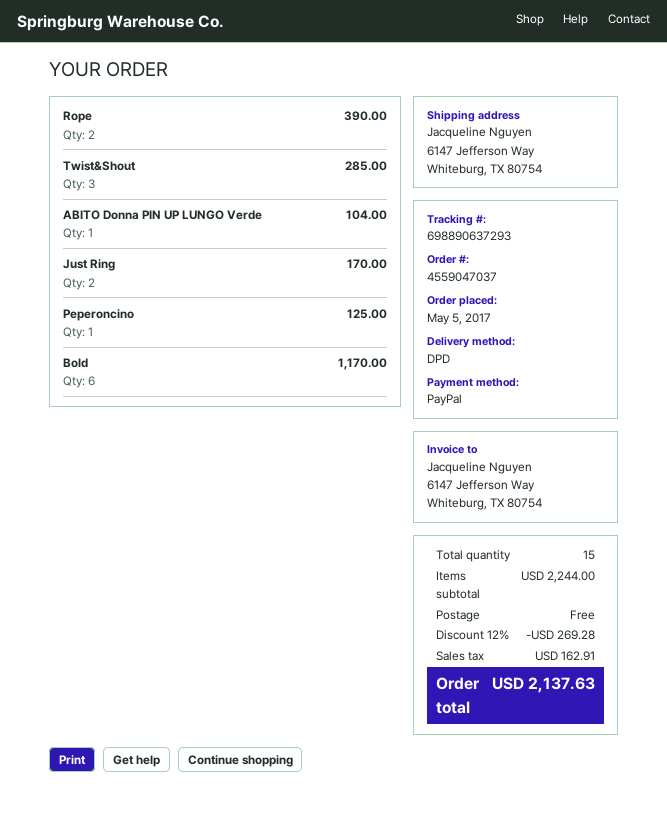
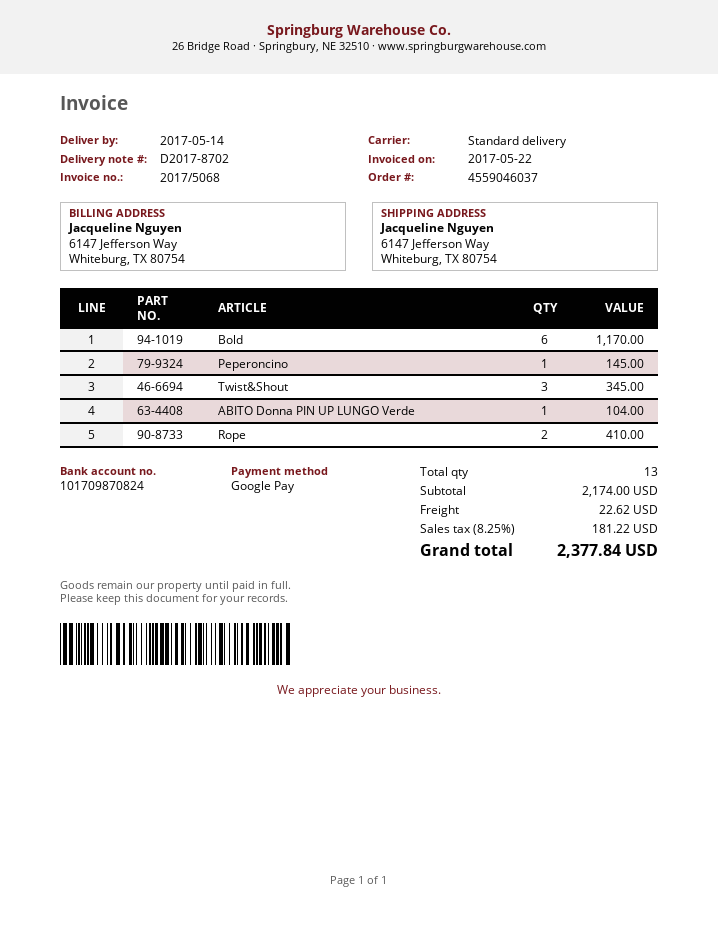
order number: 4559047037 -> 4559046037
payment method: PayPal -> Google Pay
shipping method: DPD -> standard
Rope: 2 for 390.00 -> 2 for 410.00
Twist&Shout: 3 for 285.00 -> 3 for 345.00
Just Ring: 2 for 170.00 -> none
Peperoncino: 1 for 125.00 -> 1 for 145.00
total quantity: 15 -> 13
subtotal: 2244.00 -> 2174.00
discount: 12% = 269.28 -> none
shipping: 0.00 -> 22.62
tax: 162.91 -> 181.22
total: 2137.63 -> 2377.84

